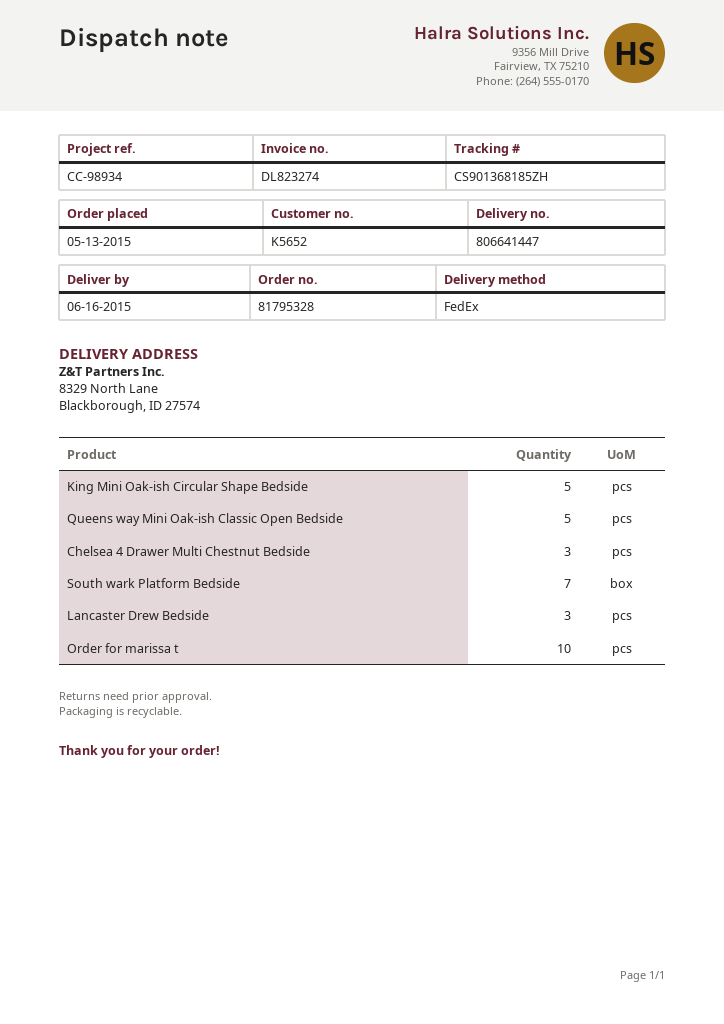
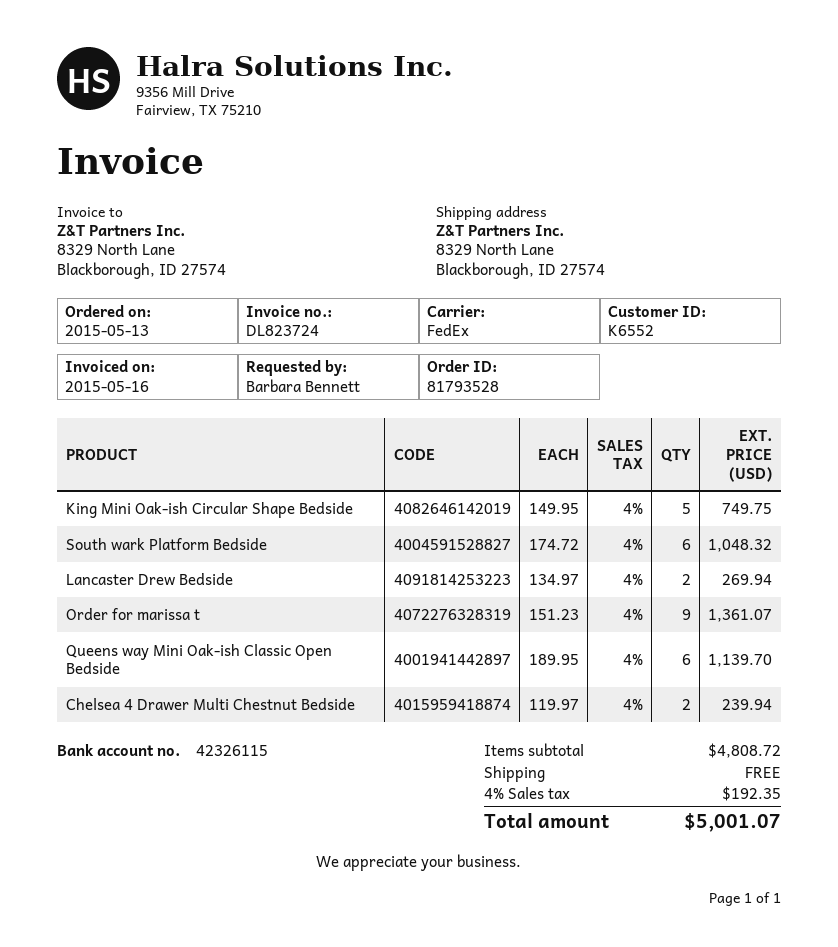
order number: 81795328 -> 81793528
invoice number: DL823274 -> DL823724
customer number: K5652 -> K6552
Queens way Mini Oak-ish Classic Open Bedside: 5 -> 6
Chelsea 4 Drawer Multi Chestnut Bedside: 3 -> 2
South wark Platform Bedside: 7 -> 6
Lancaster Drew Bedside: 3 -> 2
Order for marissa t: 10 -> 9

